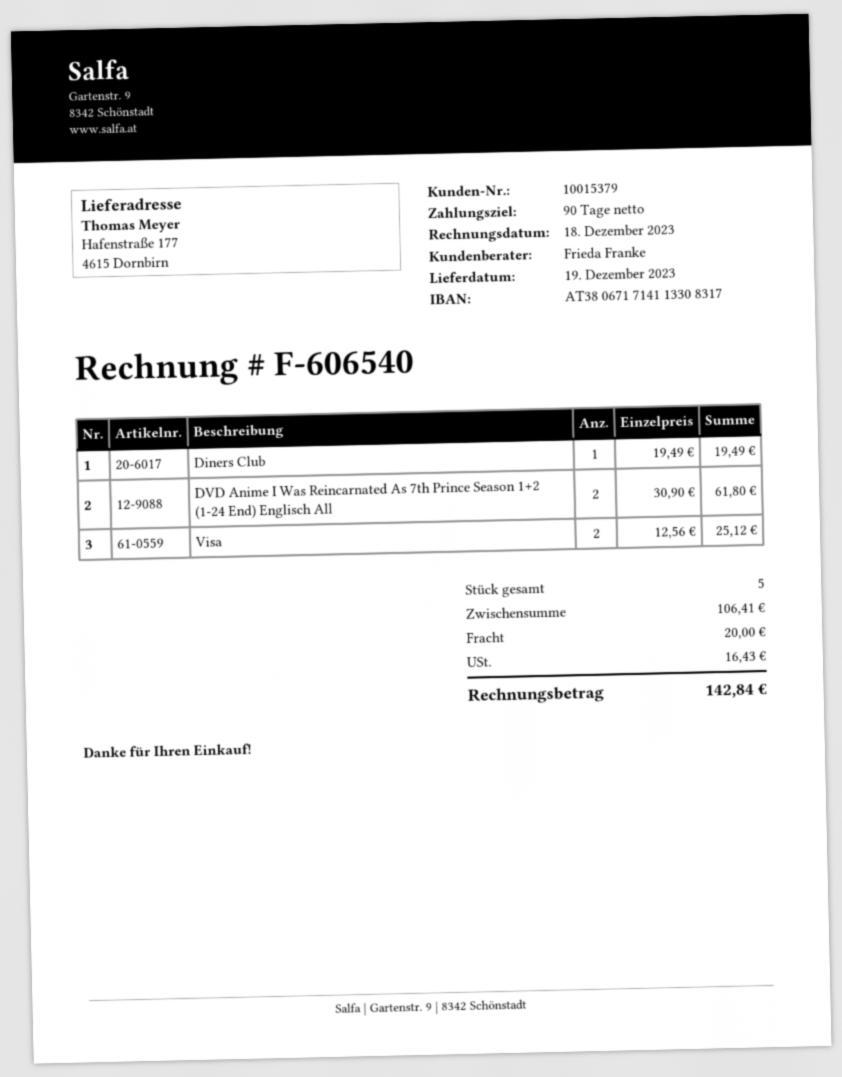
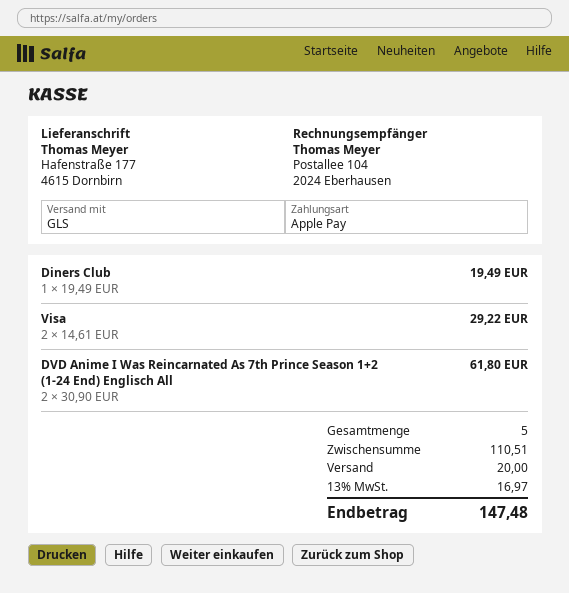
Visa: 2 x 12.56 = 25.12 -> 2 x 14.61 = 29.22
subtotal: 106.41 -> 110.51
tax: 16.43 -> 16.97
total: 142.84 -> 147.48

